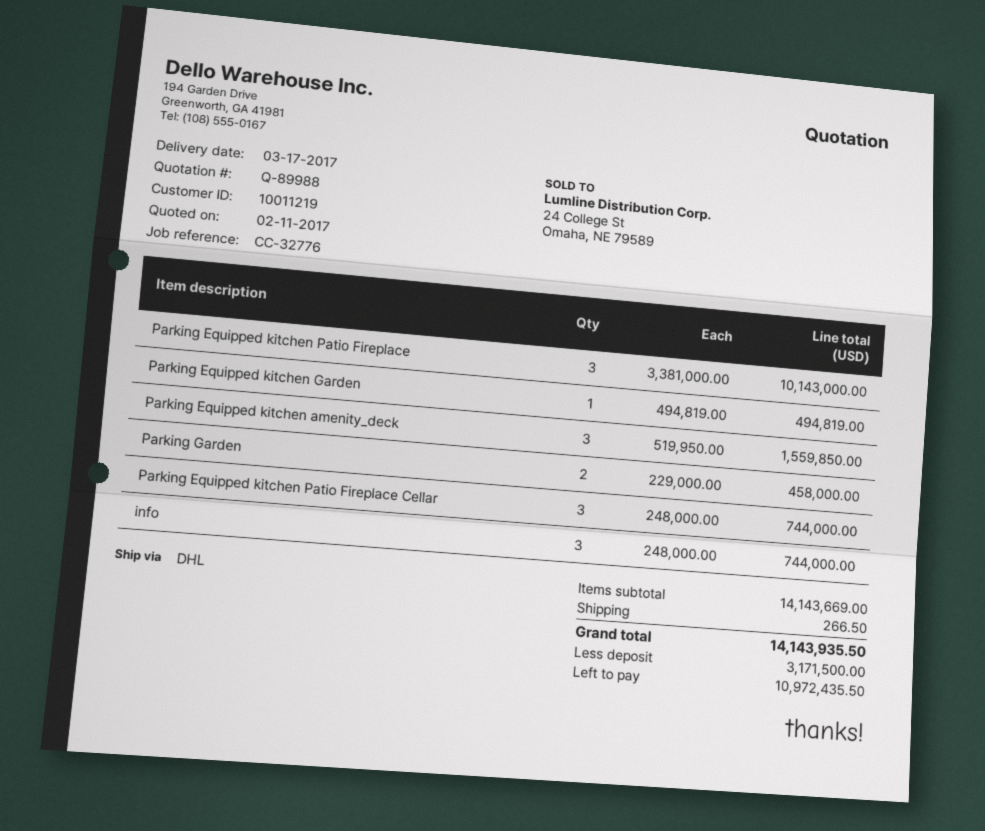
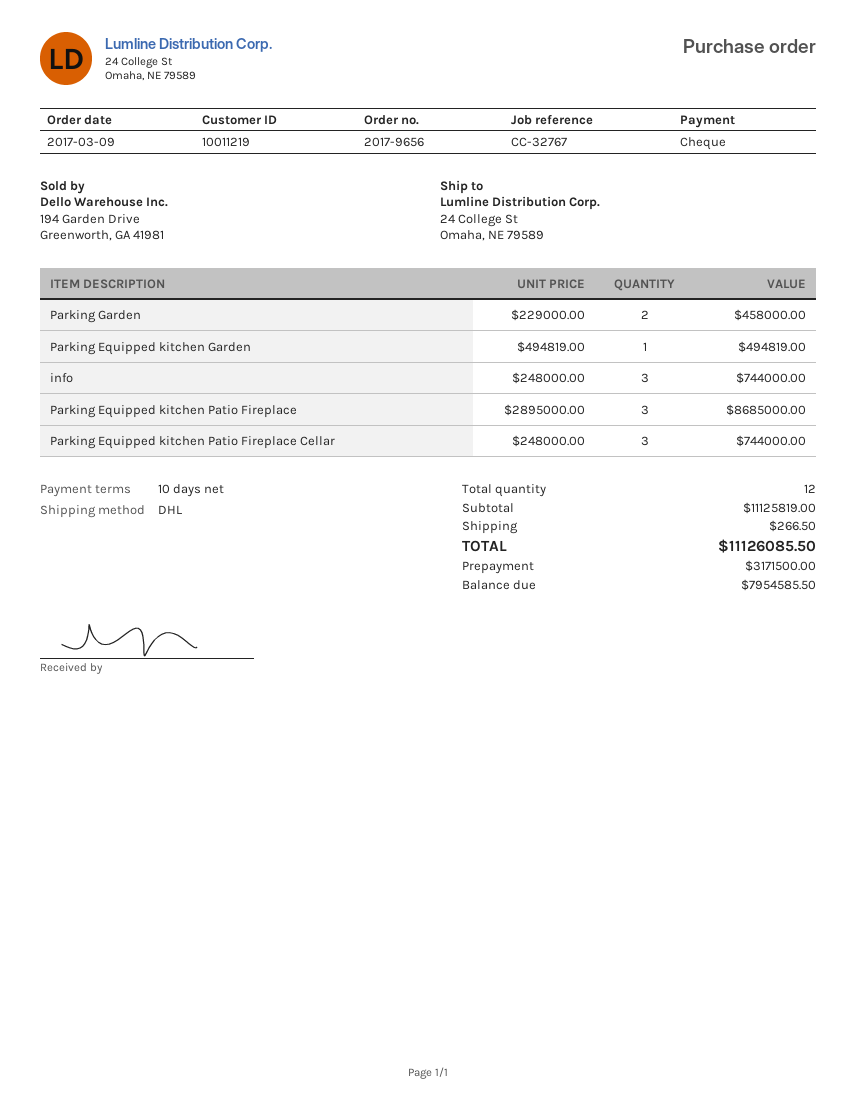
reference: CC-32776 -> CC-32767
Parking Equipped kitchen Patio Fireplace: 3 x 3381000.00 = 10143000.00 -> 3 x 2895000.00 = 8685000.00
Parking Equipped kitchen amenity_deck: 3 x 519950.00 = 1559850.00 -> none
subtotal: 14143669.00 -> 11125819.00
total: 14143935.50 -> 11126085.50
balance: 10972435.50 -> 7954585.50

